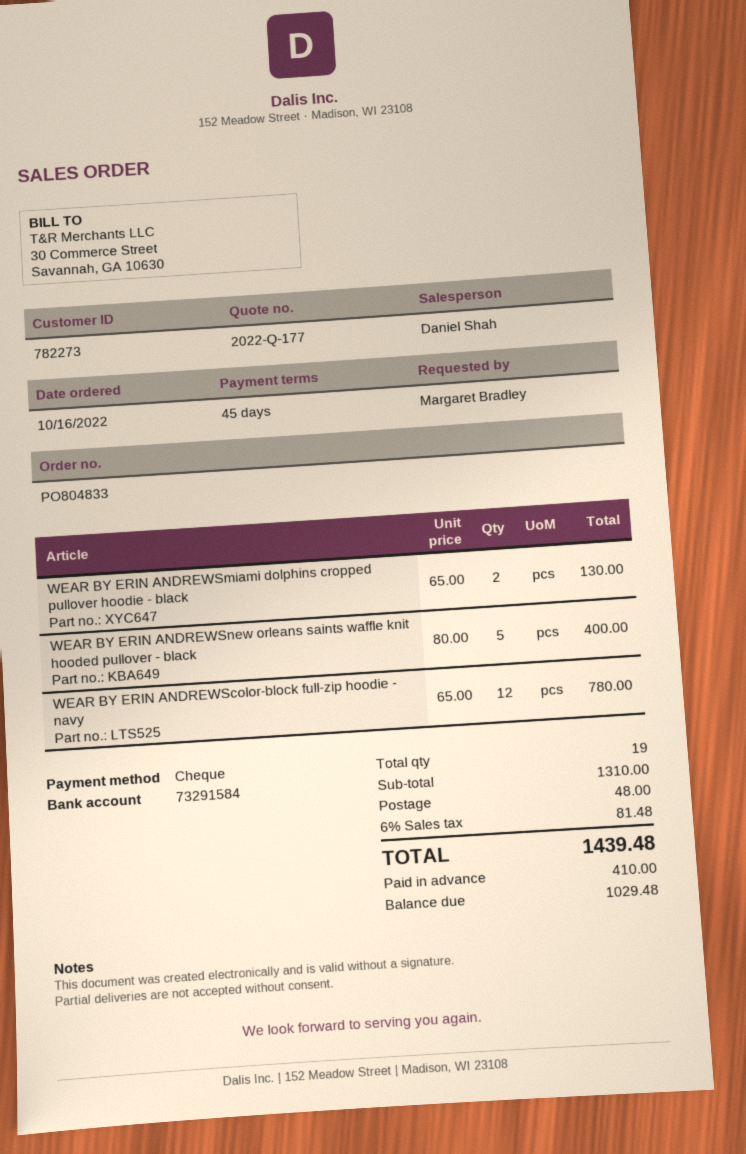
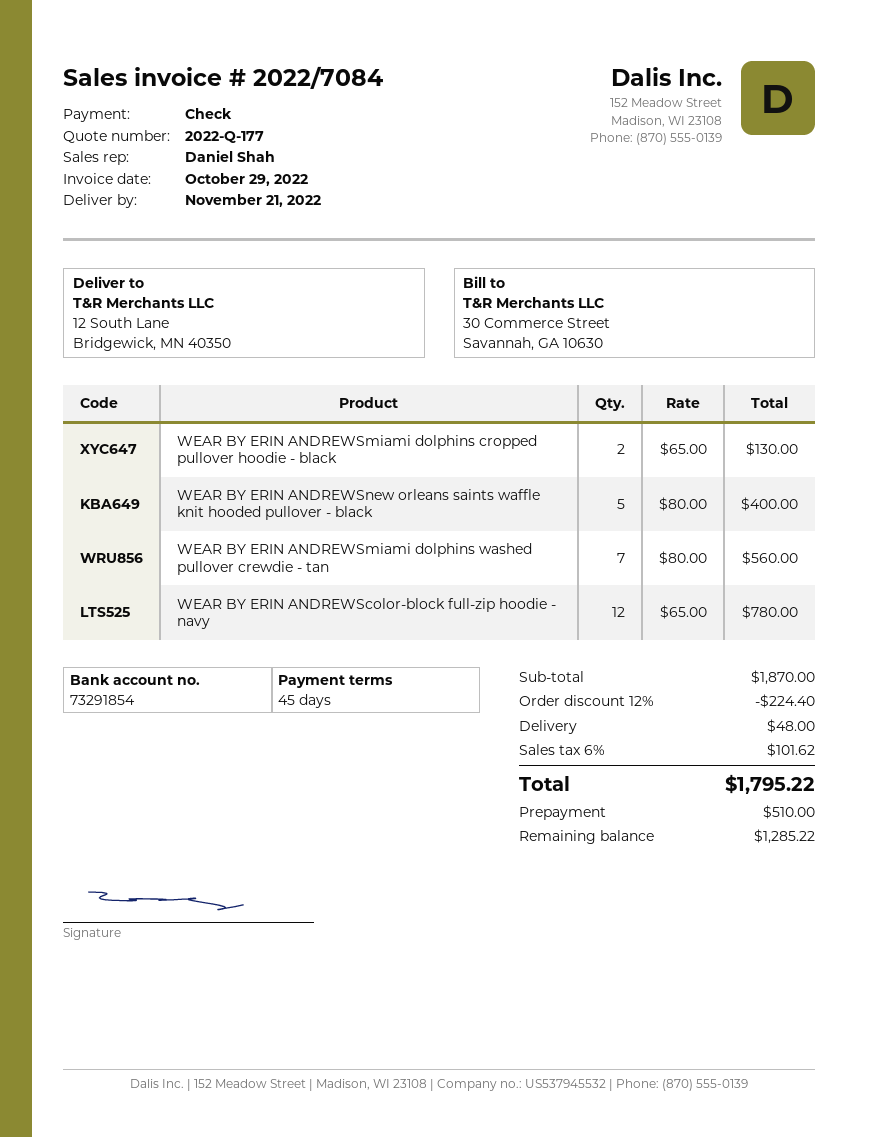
bank account: 73291584 -> 73291854
WEAR BY ERIN ANDREWSmiami dolphins washed pullover crewdie - tan: none -> 7 x 80.00 = 560.00
subtotal: 1310.00 -> 1870.00
discount: none -> 12% = 224.40
tax: 6% = 81.48 -> 6% = 101.62
total: 1439.48 -> 1795.22
deposit: 410.00 -> 510.00
balance: 1029.48 -> 1285.22

